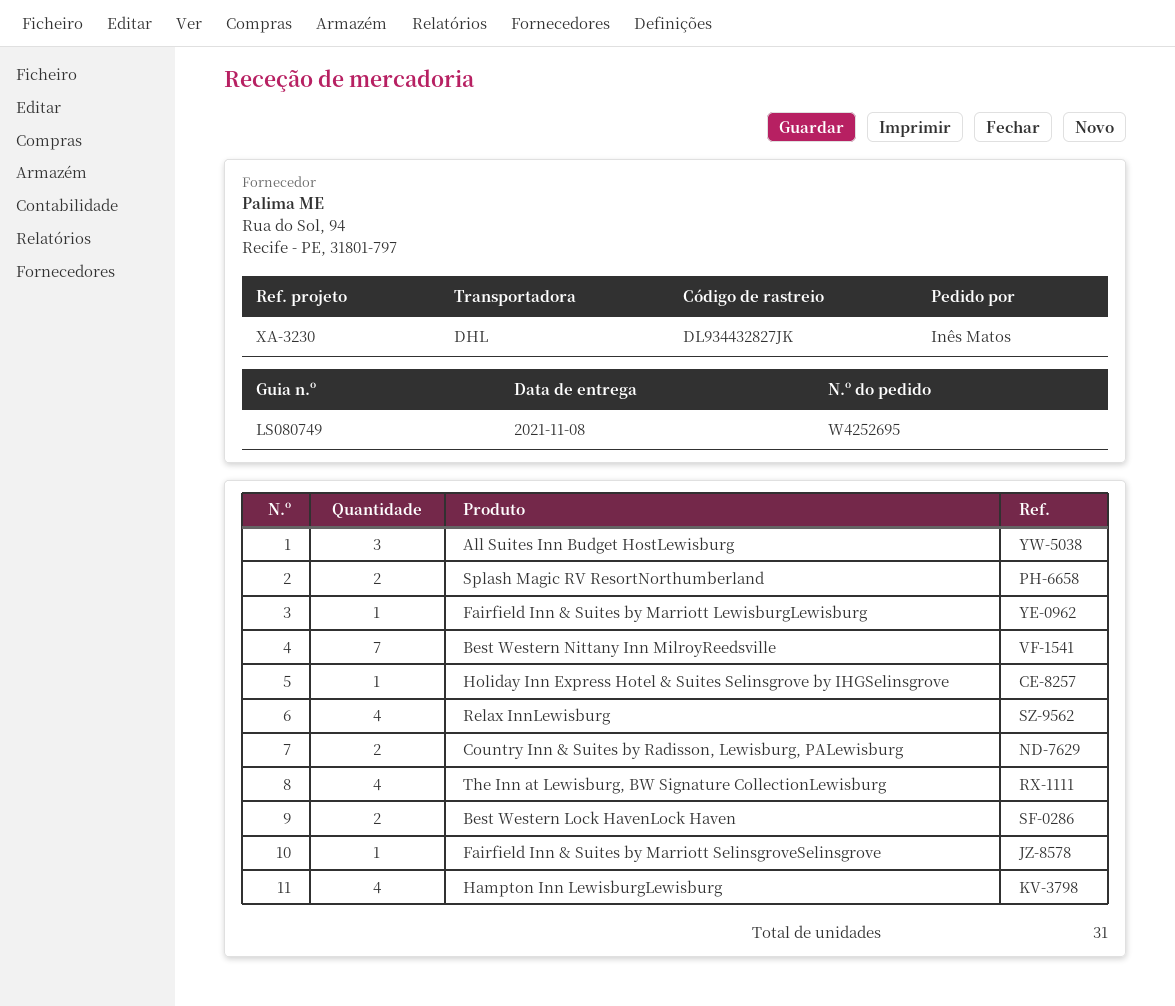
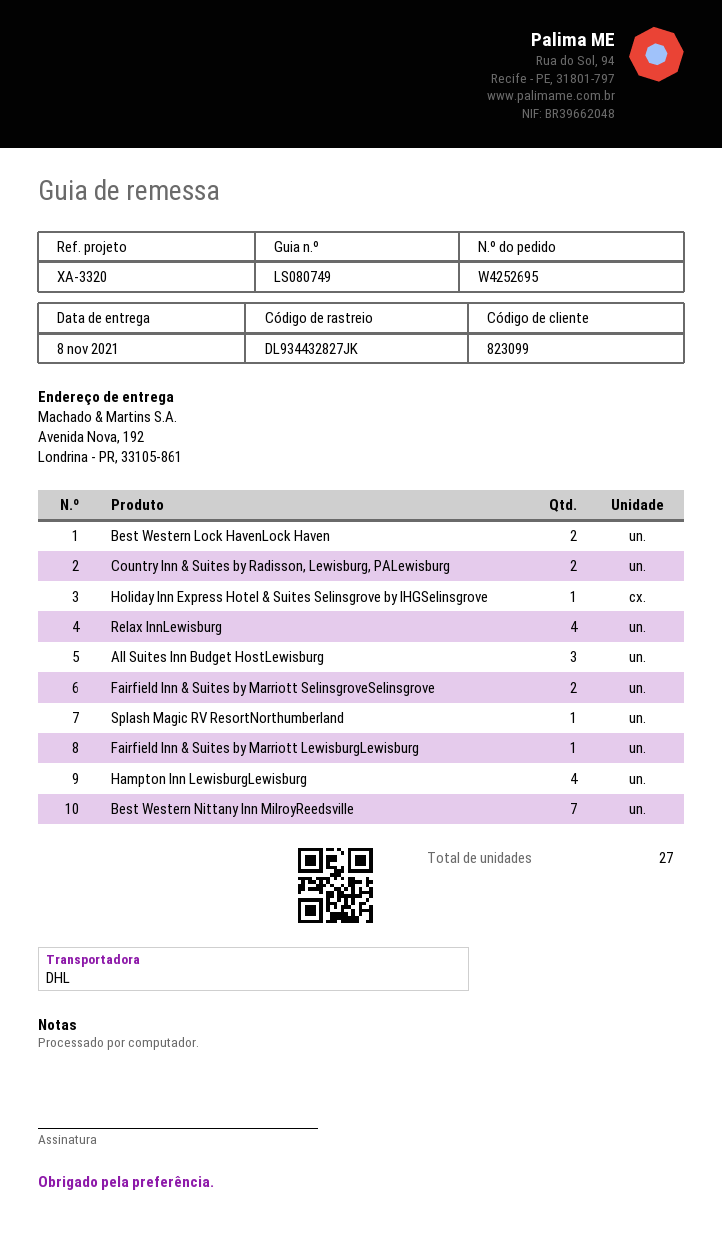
reference: XA-3230 -> XA-3320
Splash Magic RV ResortNorthumberland: 2 -> 1
The Inn at Lewisburg, BW Signature CollectionLewisburg: 4 -> none
Fairfield Inn & Suites by Marriott SelinsgroveSelinsgrove: 1 -> 2
total quantity: 31 -> 27

